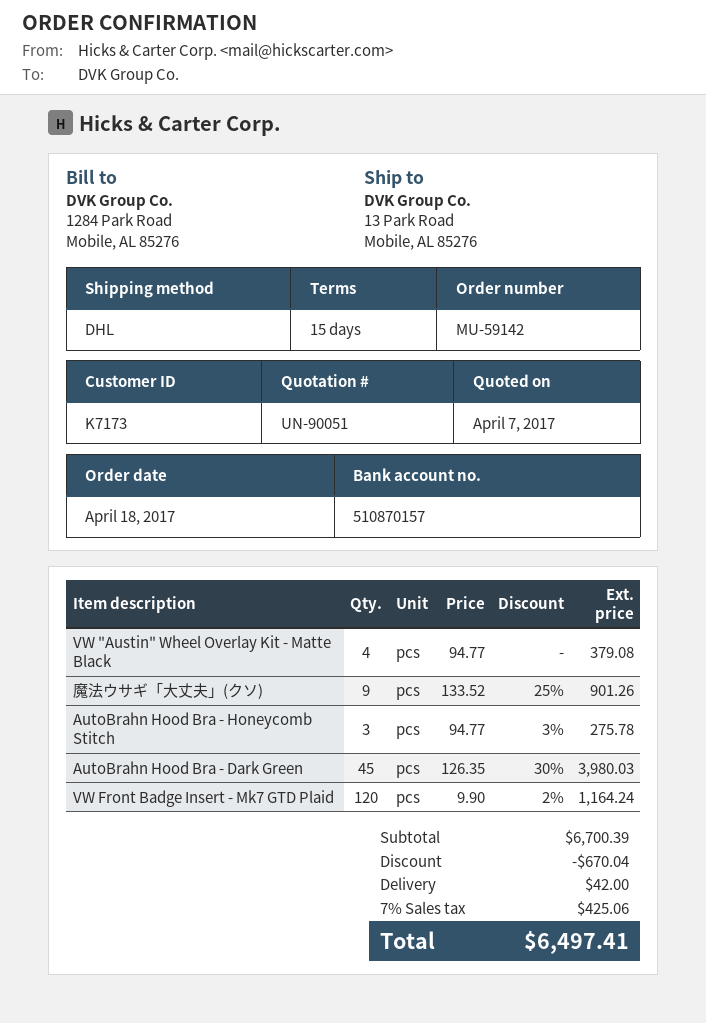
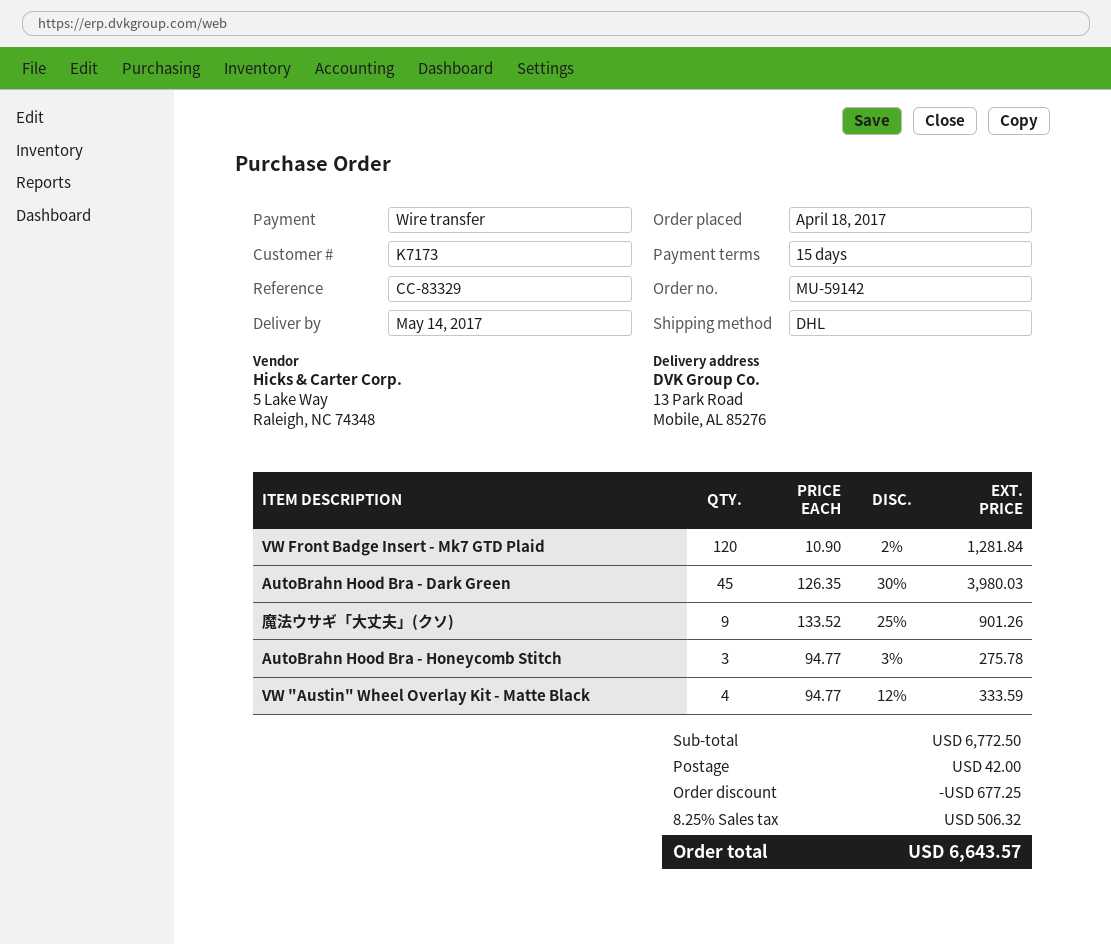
VW "Austin" Wheel Overlay Kit - Matte Black: 4 x 94.77 = 379.08 -> 4 x 94.77 - 12% = 333.59
VW Front Badge Insert - Mk7 GTD Plaid: 120 x 9.90 - 2% = 1164.24 -> 120 x 10.90 - 2% = 1281.84
subtotal: 6700.39 -> 6772.50
discount: 670.04 -> 677.25
tax: 7% = 425.06 -> 8.25% = 506.32
total: 6497.41 -> 6643.57

